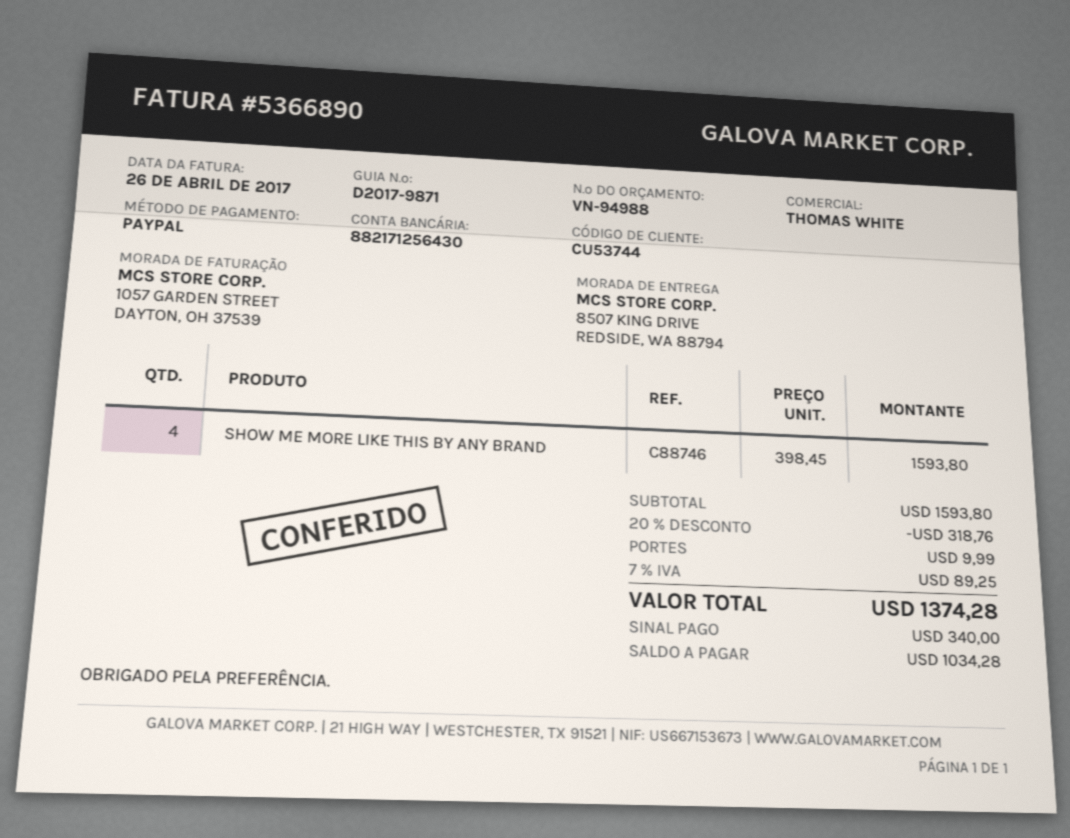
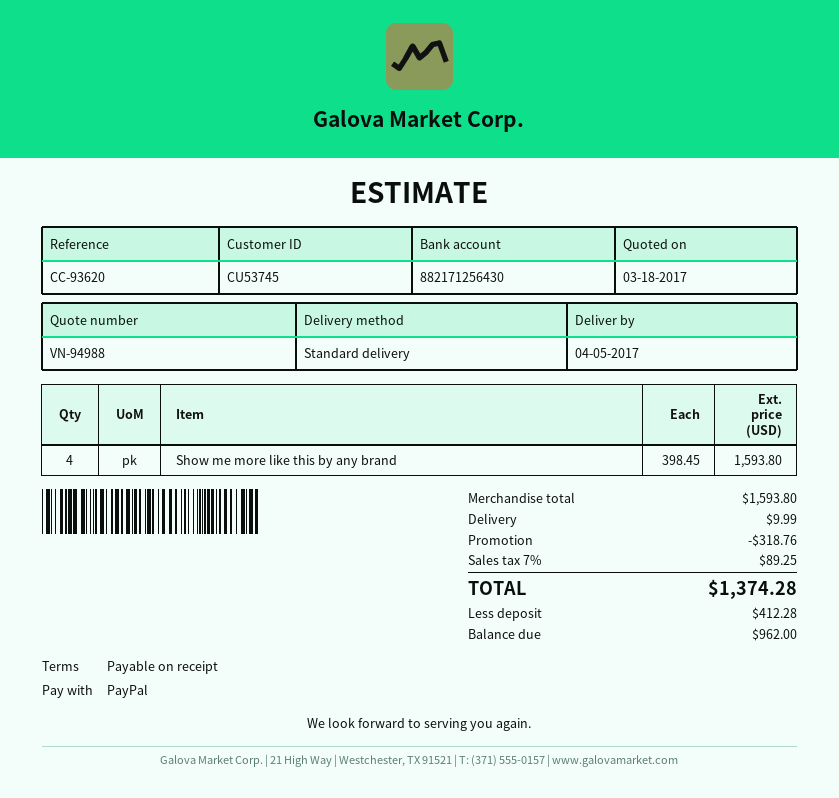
customer number: CU53744 -> CU53745
deposit: 340.00 -> 412.28
balance: 1034.28 -> 962.00

